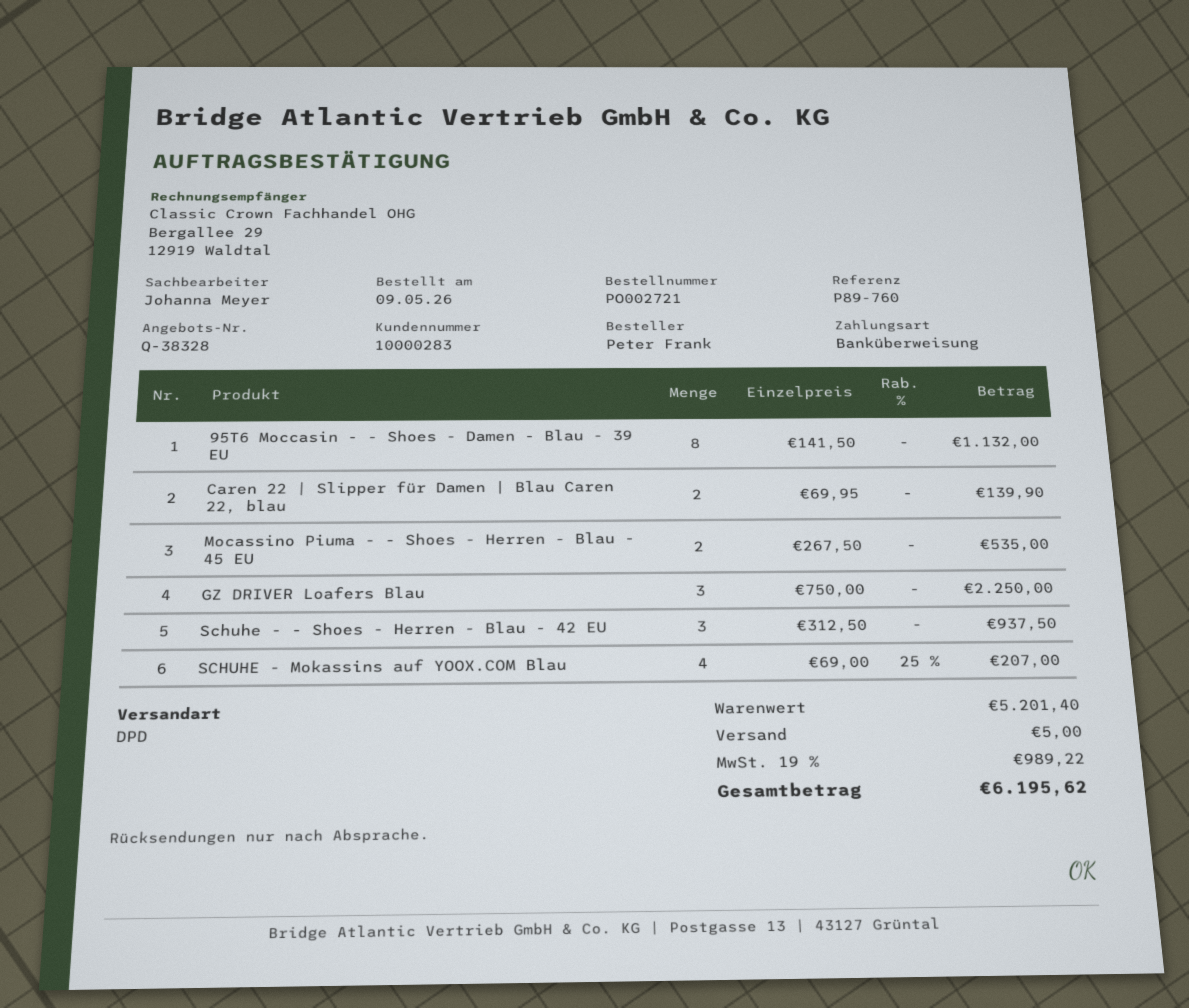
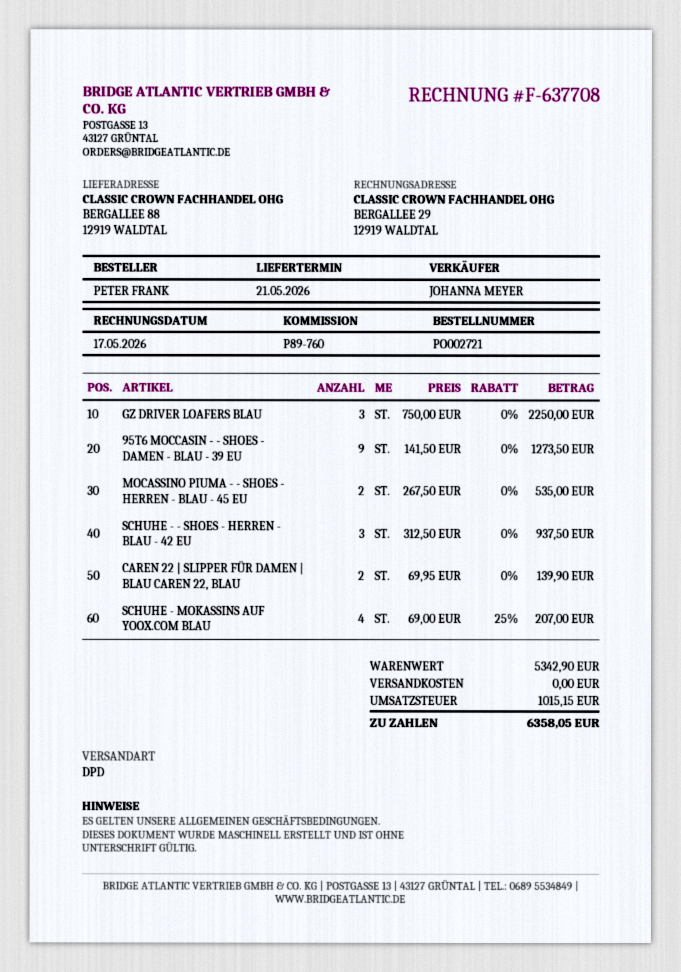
95T6 Moccasin - - Shoes - Damen - Blau - 39 EU: 8 x 141.50 = 1132.00 -> 9 x 141.50 = 1273.50
subtotal: 5201.40 -> 5342.90
shipping: 5.00 -> 0.00
tax: 989.22 -> 1015.15
total: 6195.62 -> 6358.05

